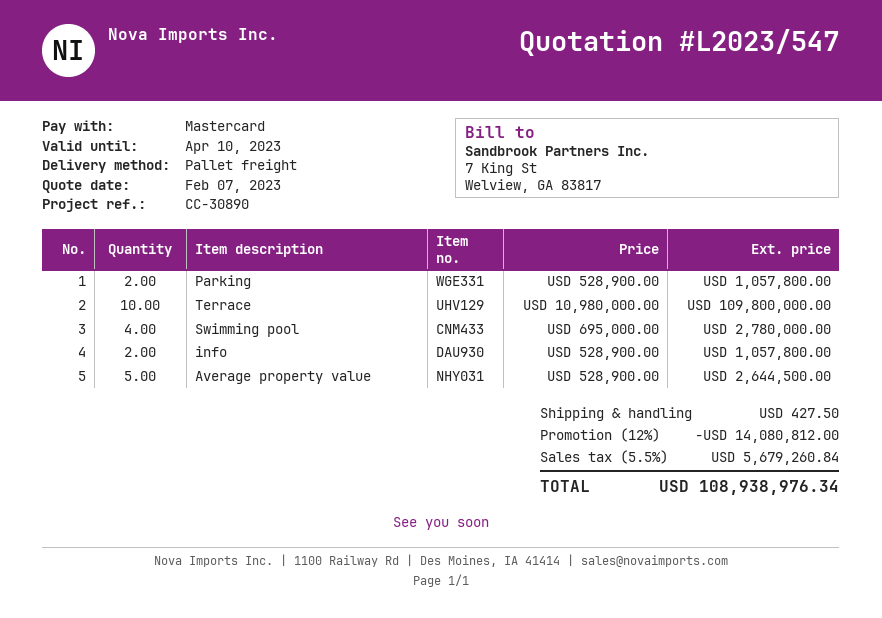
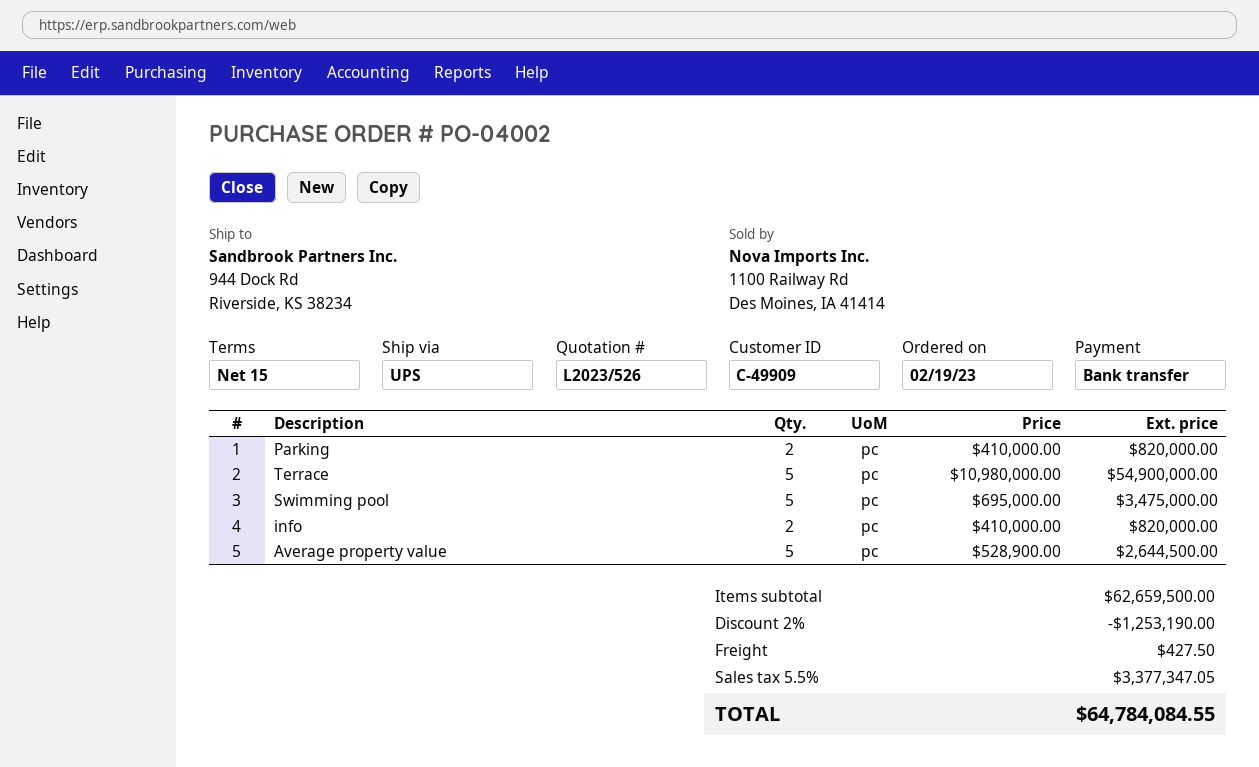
quote number: L2023/547 -> L2023/526
payment method: Mastercard -> bank transfer
shipping method: pallet freight -> UPS
Parking: 2 x 528900.00 = 1057800.00 -> 2 x 410000.00 = 820000.00
Terrace: 10 x 10980000.00 = 109800000.00 -> 5 x 10980000.00 = 54900000.00
Swimming pool: 4 x 695000.00 = 2780000.00 -> 5 x 695000.00 = 3475000.00
info: 2 x 528900.00 = 1057800.00 -> 2 x 410000.00 = 820000.00
discount: 12% = 14080812.00 -> 2% = 1253190.00
tax: 5.5% = 5679260.84 -> 5.5% = 3377347.05
total: 108938976.34 -> 64784084.55

